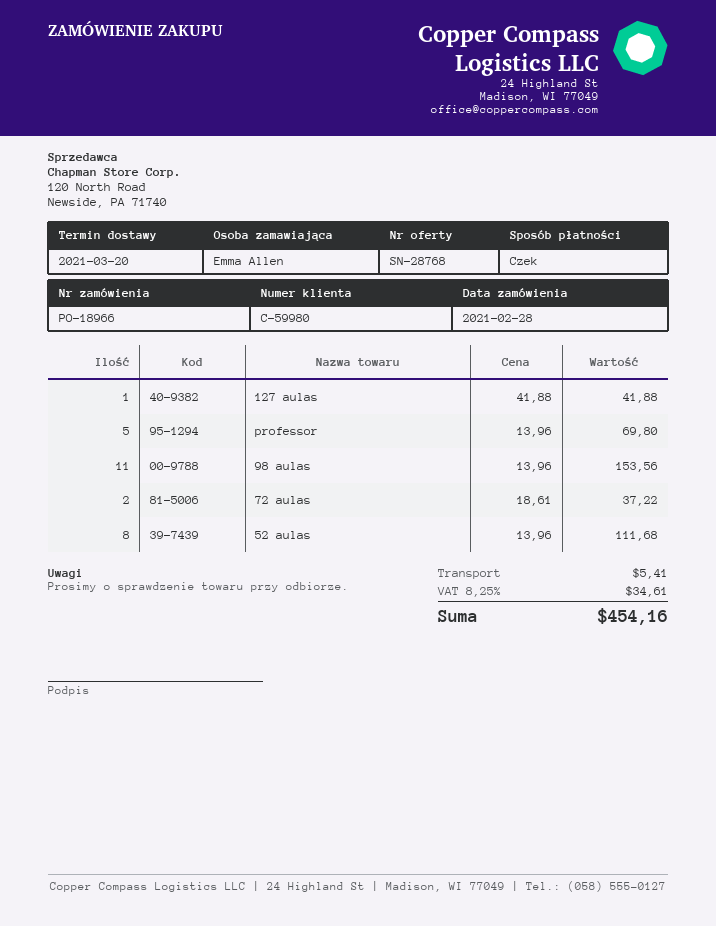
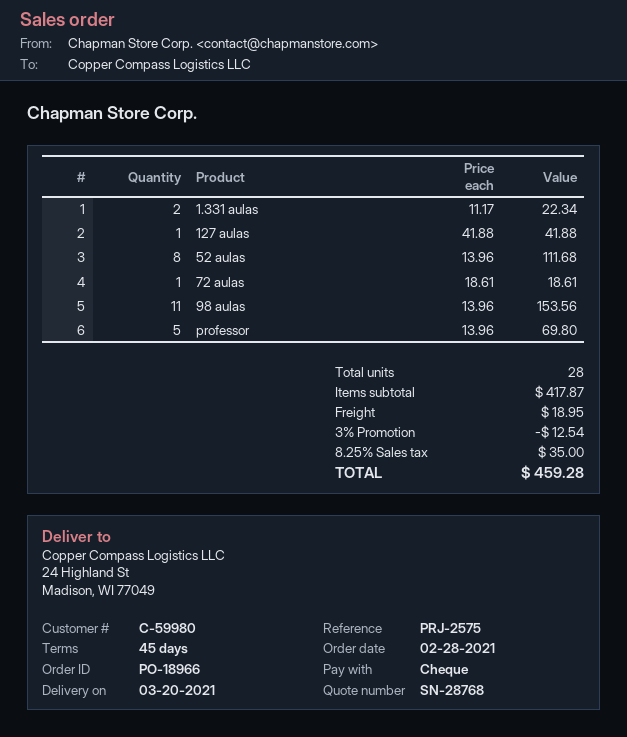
72 aulas: 2 x 18.61 = 37.22 -> 1 x 18.61 = 18.61
1.331 aulas: none -> 2 x 11.17 = 22.34
discount: none -> 3% = 12.54
shipping: 5.41 -> 18.95
tax: 8.25% = 34.61 -> 8.25% = 35.00
total: 454.16 -> 459.28

